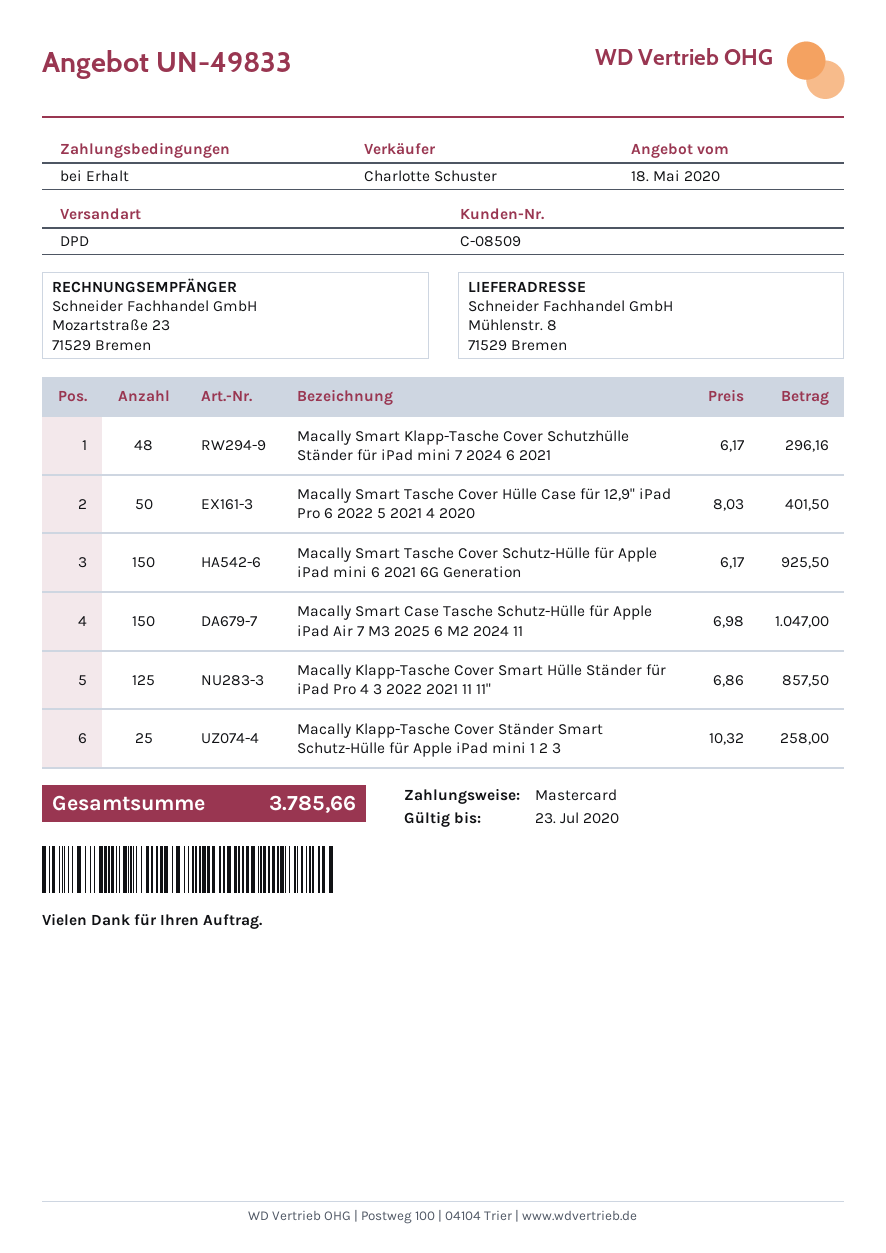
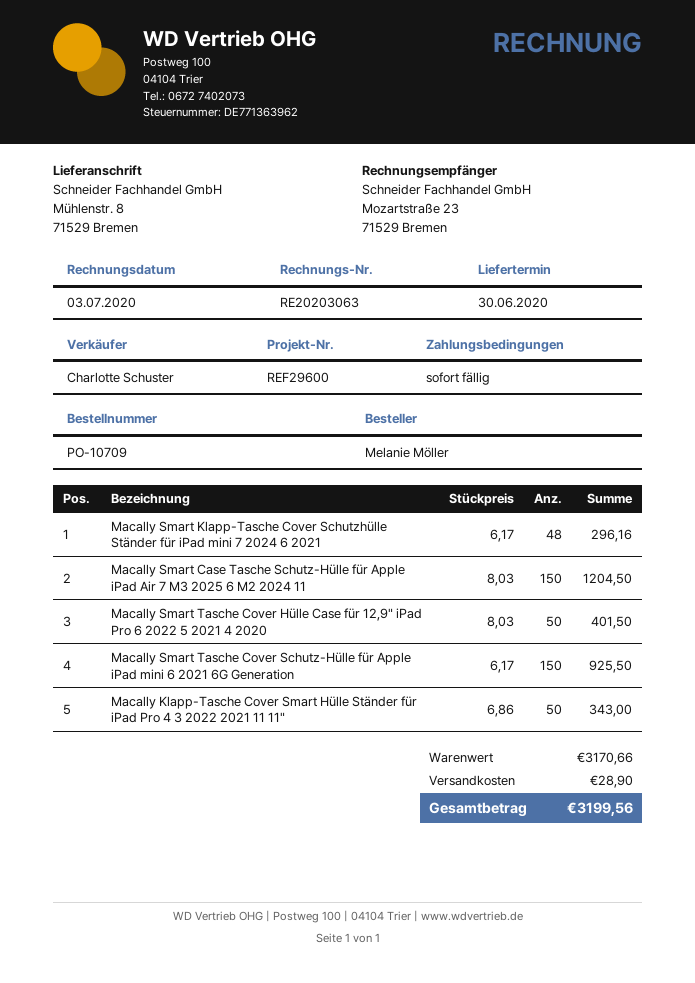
Macally Smart Case Tasche Schutz-Hülle für Apple iPad Air 7 M3 2025 6 M2 2024 11: 150 x 6.98 = 1047.00 -> 150 x 8.03 = 1204.50
Macally Klapp-Tasche Cover Smart Hülle Ständer für iPad Pro 4 3 2022 2021 11 11": 125 x 6.86 = 857.50 -> 50 x 6.86 = 343.00
Macally Klapp-Tasche Cover Ständer Smart Schutz-Hülle für Apple iPad mini 1 2 3: 25 x 10.32 = 258.00 -> none
shipping: none -> 28.90
total: 3785.66 -> 3199.56

